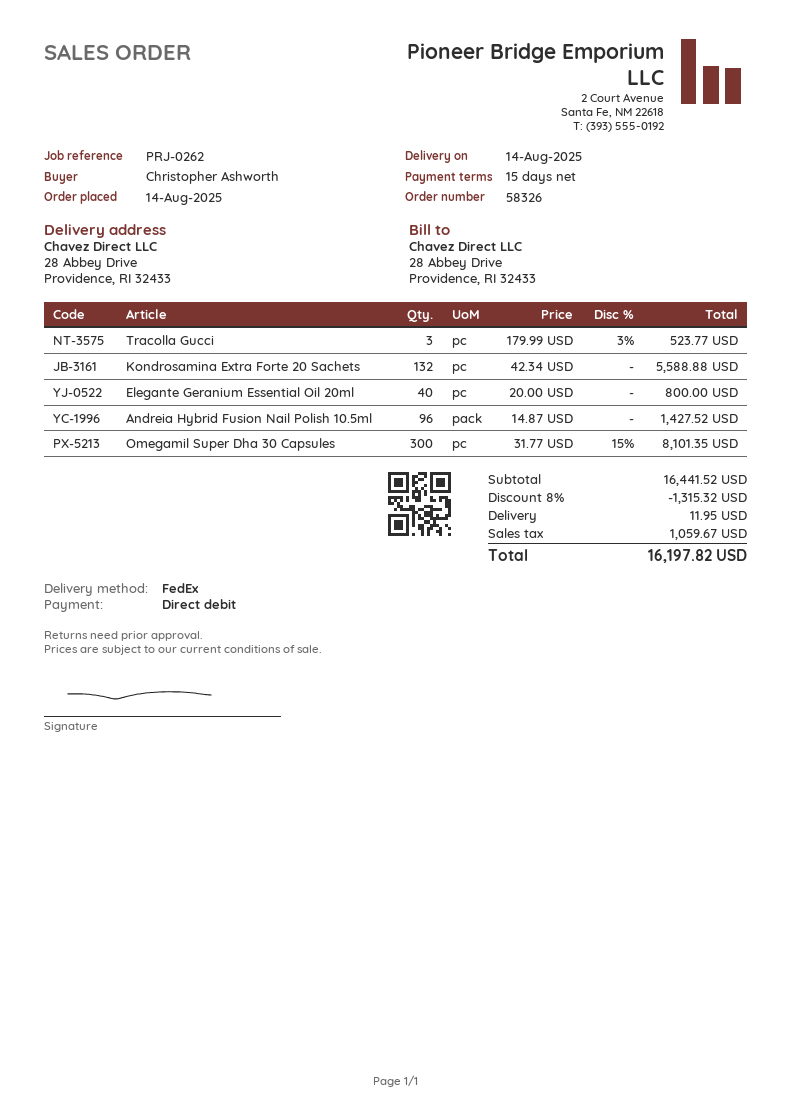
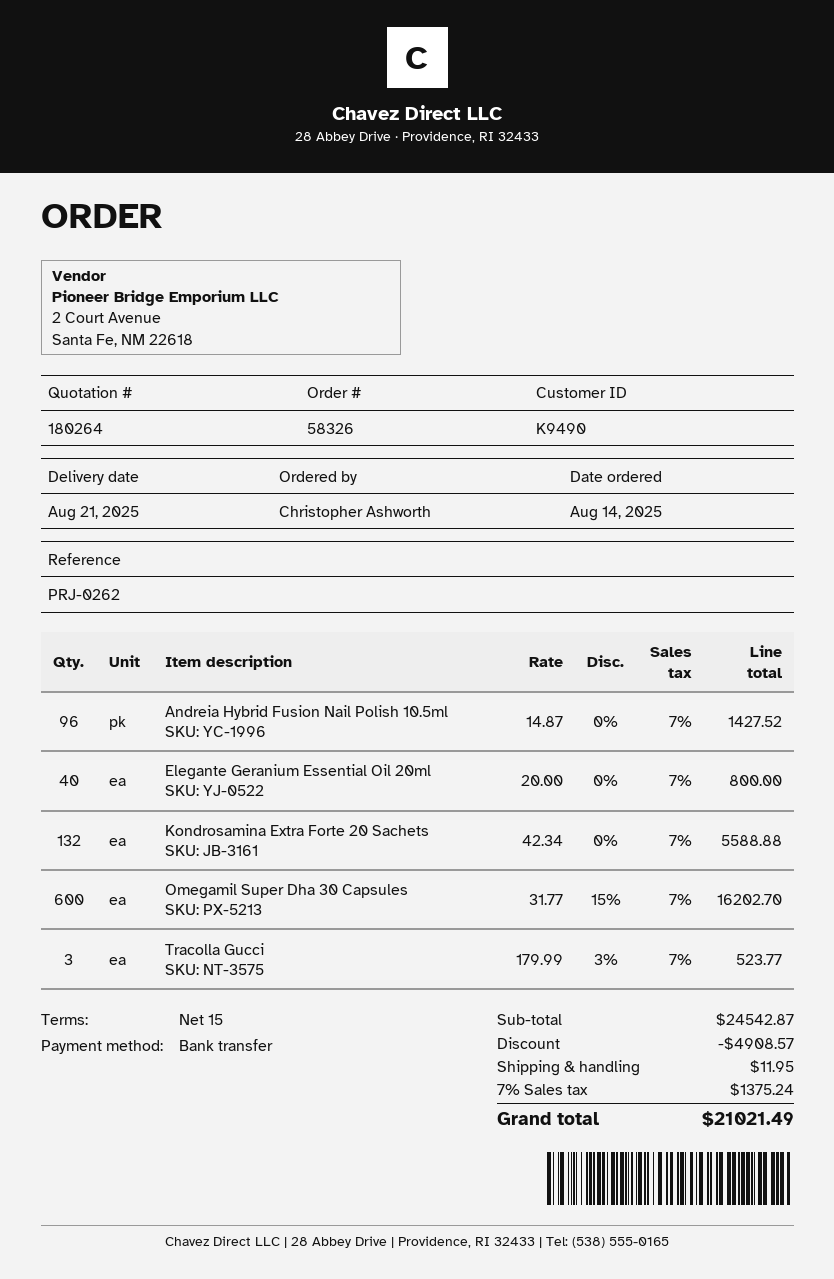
delivery date: 2025-08-14 -> 2025-08-21
payment method: direct debit -> bank transfer
Omegamil Super Dha 30 Capsules: 300 x 31.77 - 15% = 8101.35 -> 600 x 31.77 - 15% = 16202.70
subtotal: 16441.52 -> 24542.87
discount: 1315.32 -> 4908.57
tax: 1059.67 -> 1375.24
total: 16197.82 -> 21021.49

